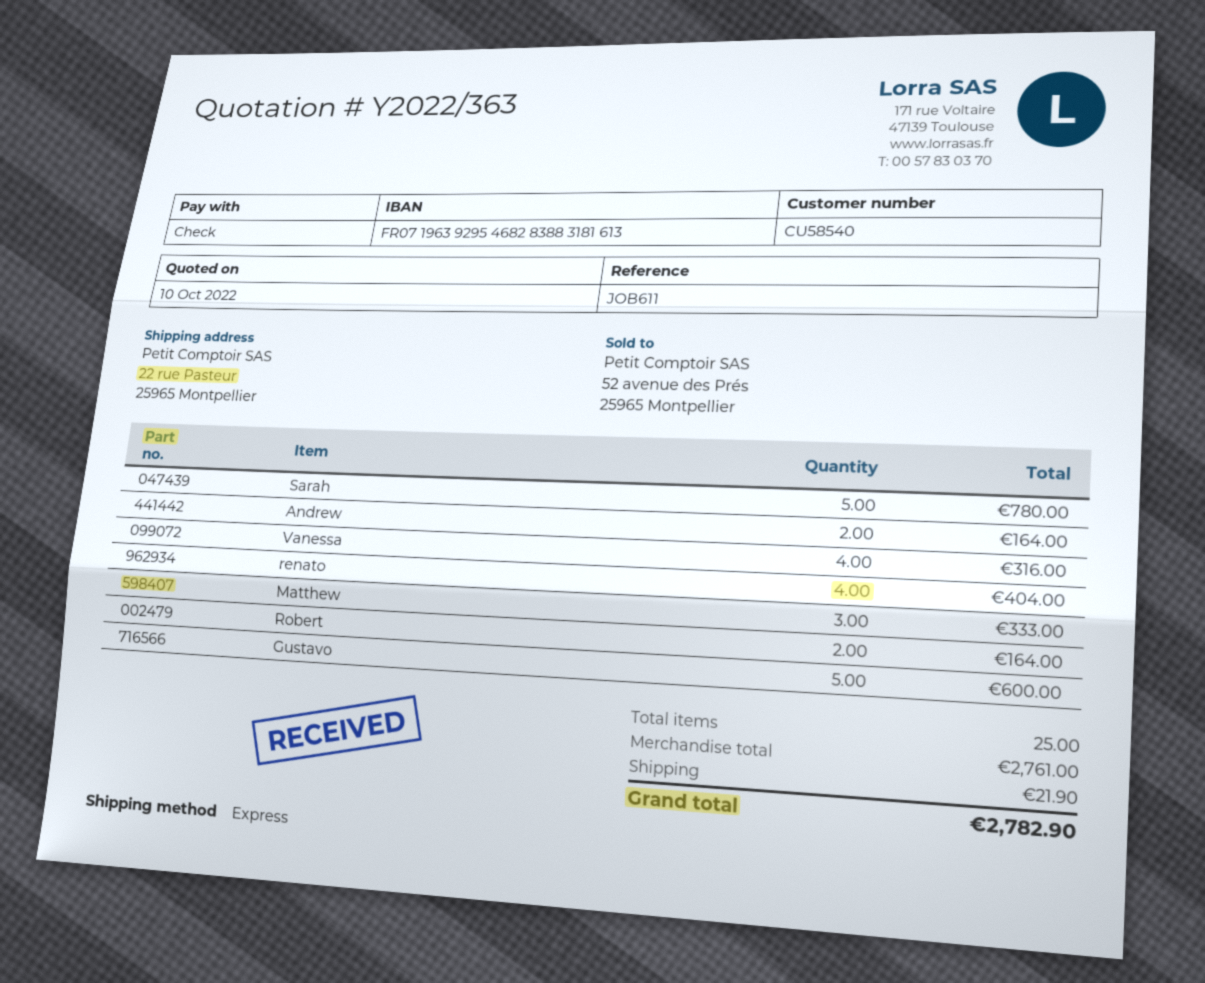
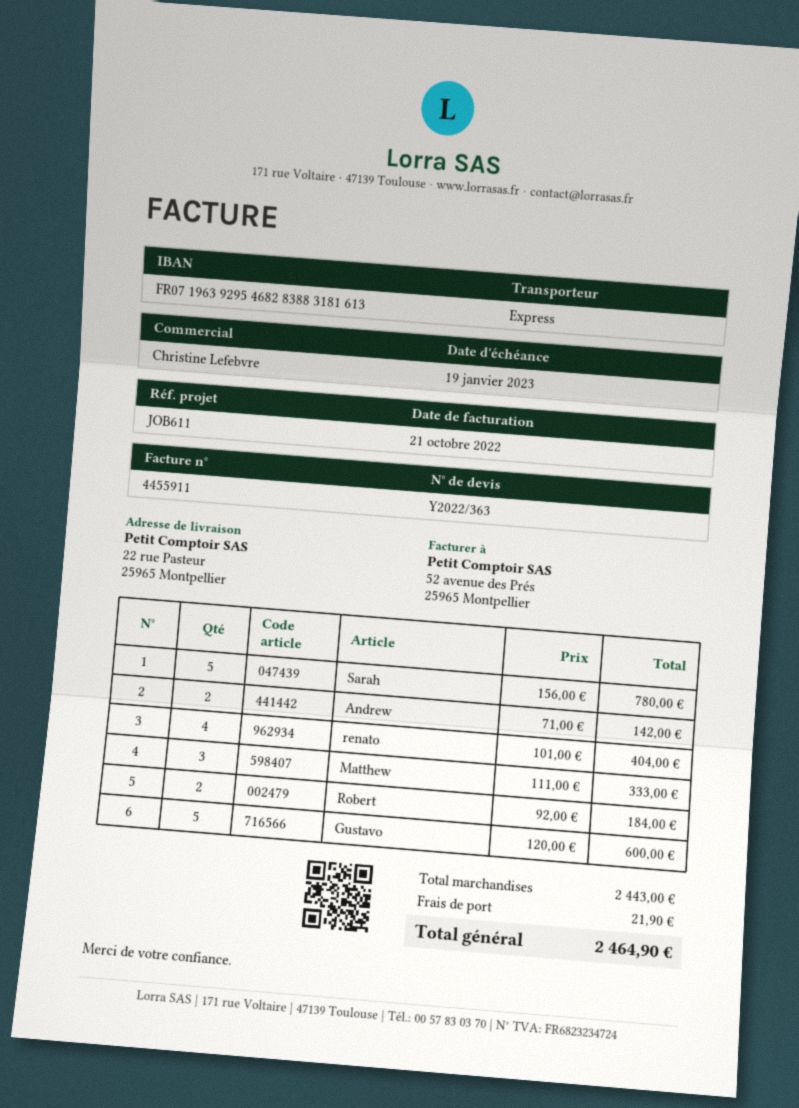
Andrew: 2 for 164.00 -> 2 for 142.00
Vanessa: 4 for 316.00 -> none
Robert: 2 for 164.00 -> 2 for 184.00
subtotal: 2761.00 -> 2443.00
total: 2782.90 -> 2464.90

